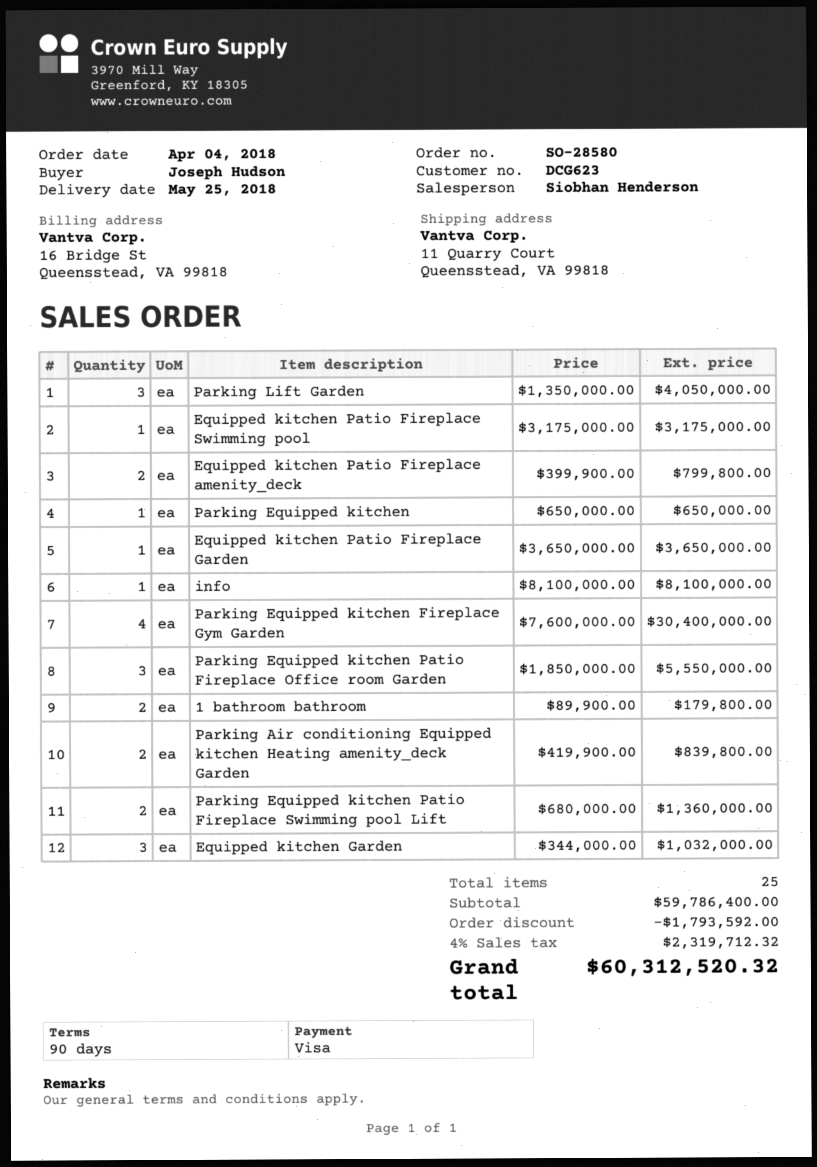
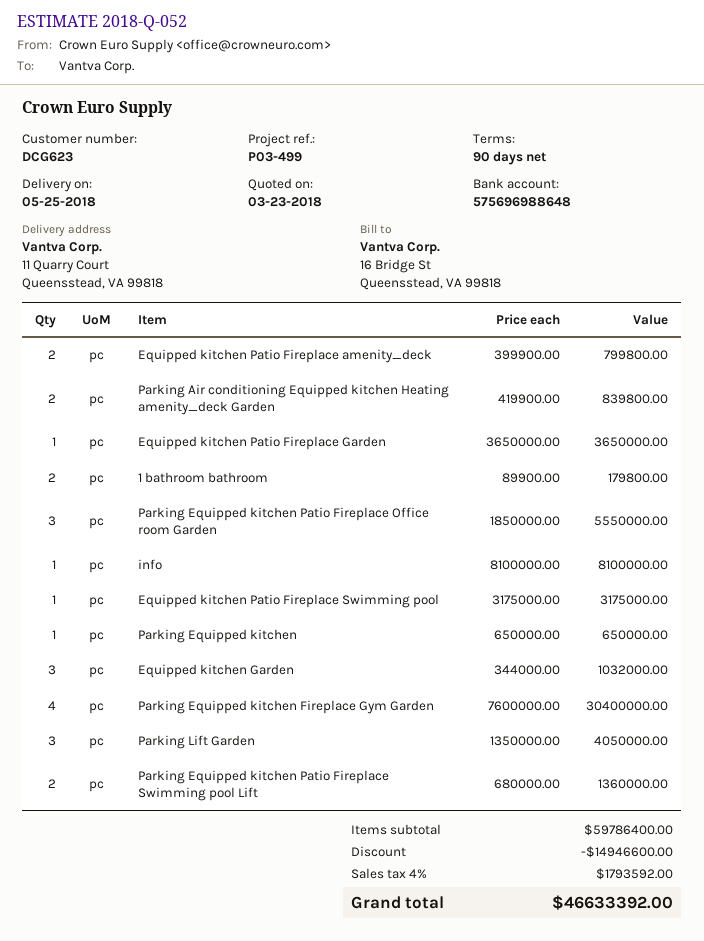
discount: 1793592.00 -> 14946600.00
tax: 4% = 2319712.32 -> 4% = 1793592.00
total: 60312520.32 -> 46633392.00

